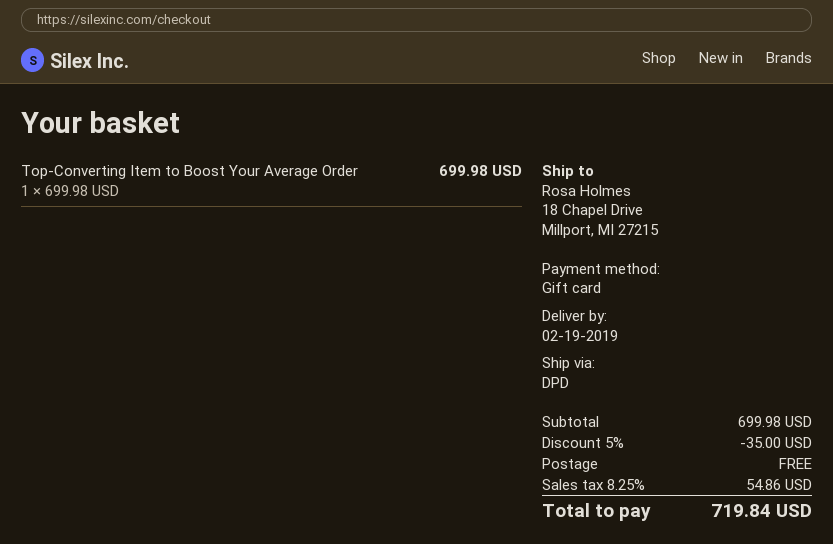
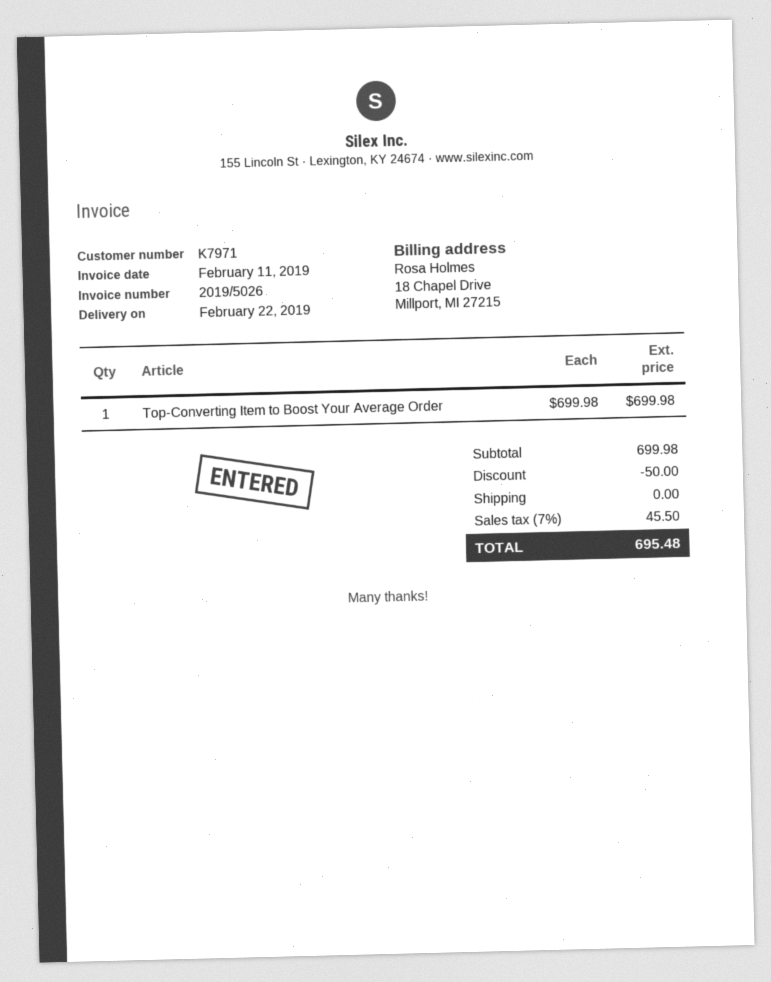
delivery date: 2019-02-19 -> 2019-02-22
discount: 35.00 -> 50.00
tax: 8.25% = 54.86 -> 7% = 45.50
total: 719.84 -> 695.48

